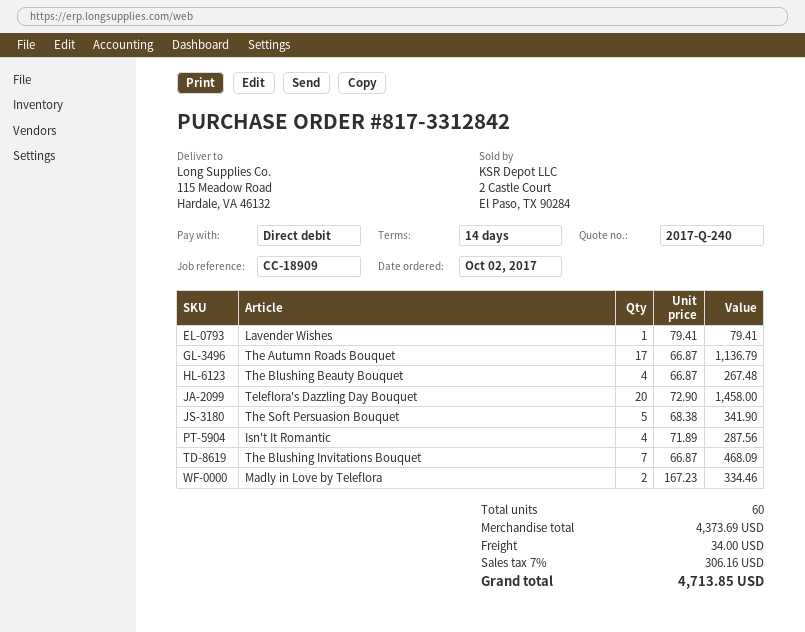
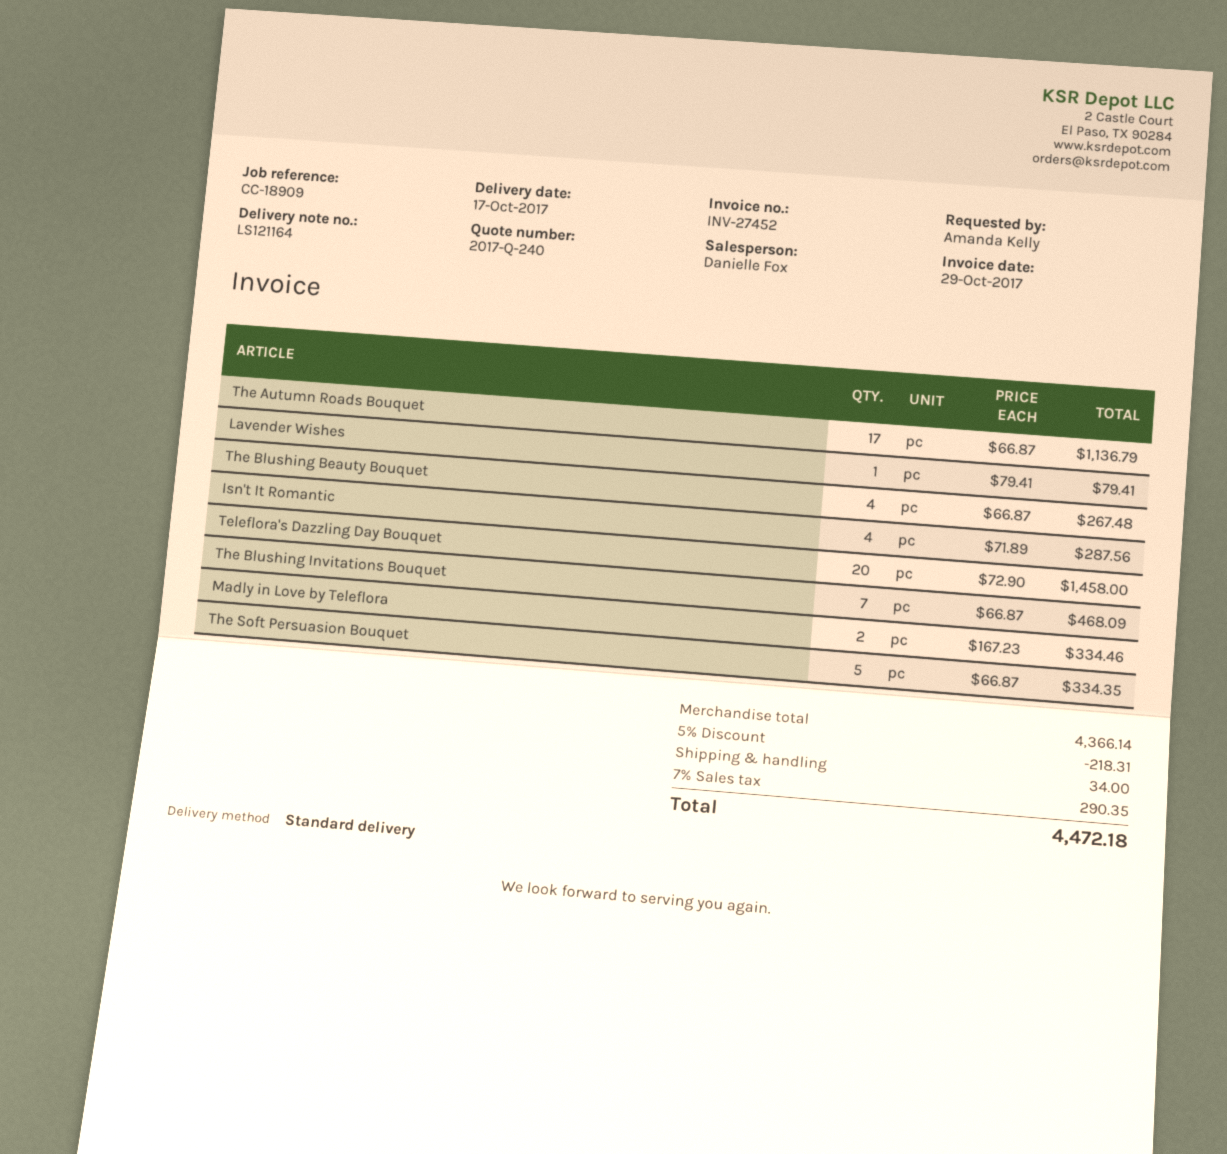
The Soft Persuasion Bouquet: 5 x 68.38 = 341.90 -> 5 x 66.87 = 334.35
subtotal: 4373.69 -> 4366.14
discount: none -> 5% = 218.31
tax: 7% = 306.16 -> 7% = 290.35
total: 4713.85 -> 4472.18

